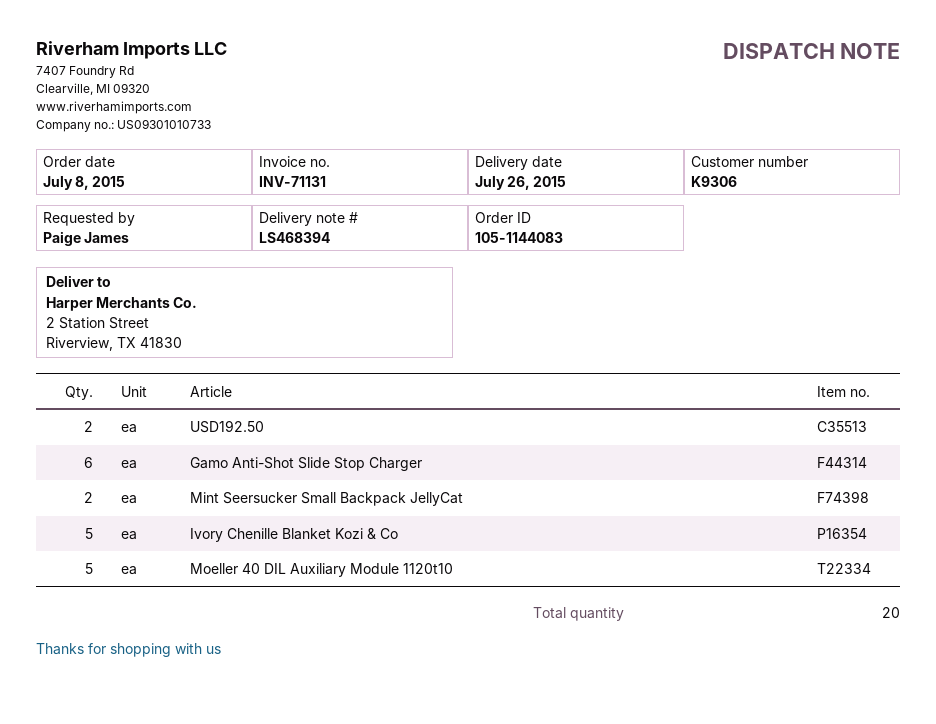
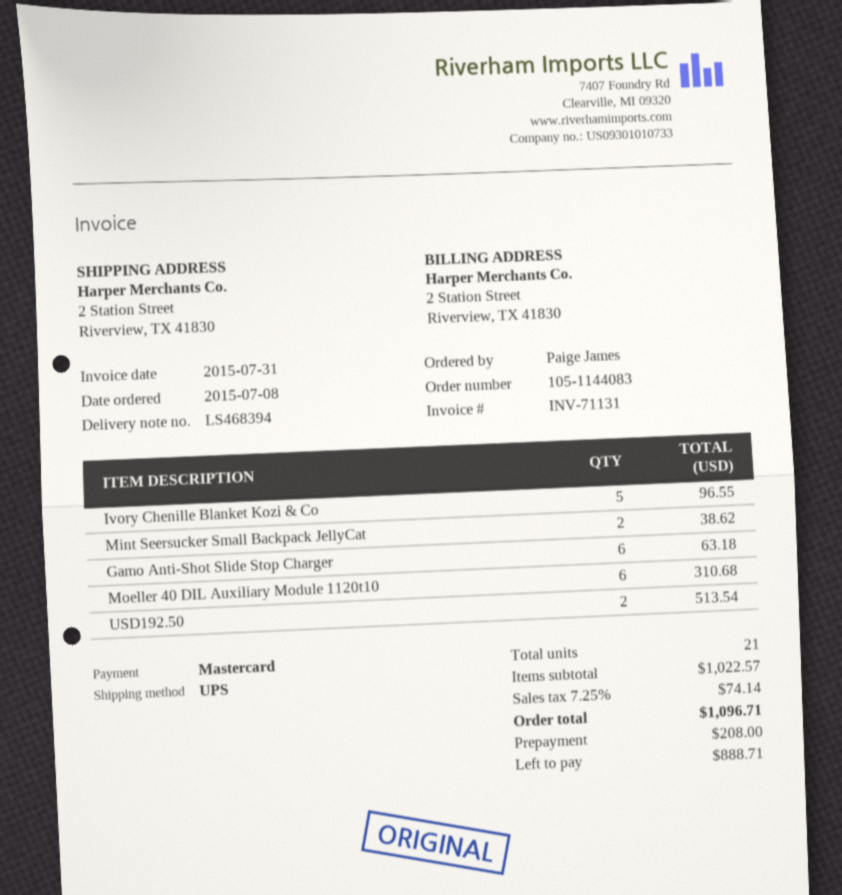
Moeller 40 DIL Auxiliary Module 1120t10: 5 -> 6
total quantity: 20 -> 21

